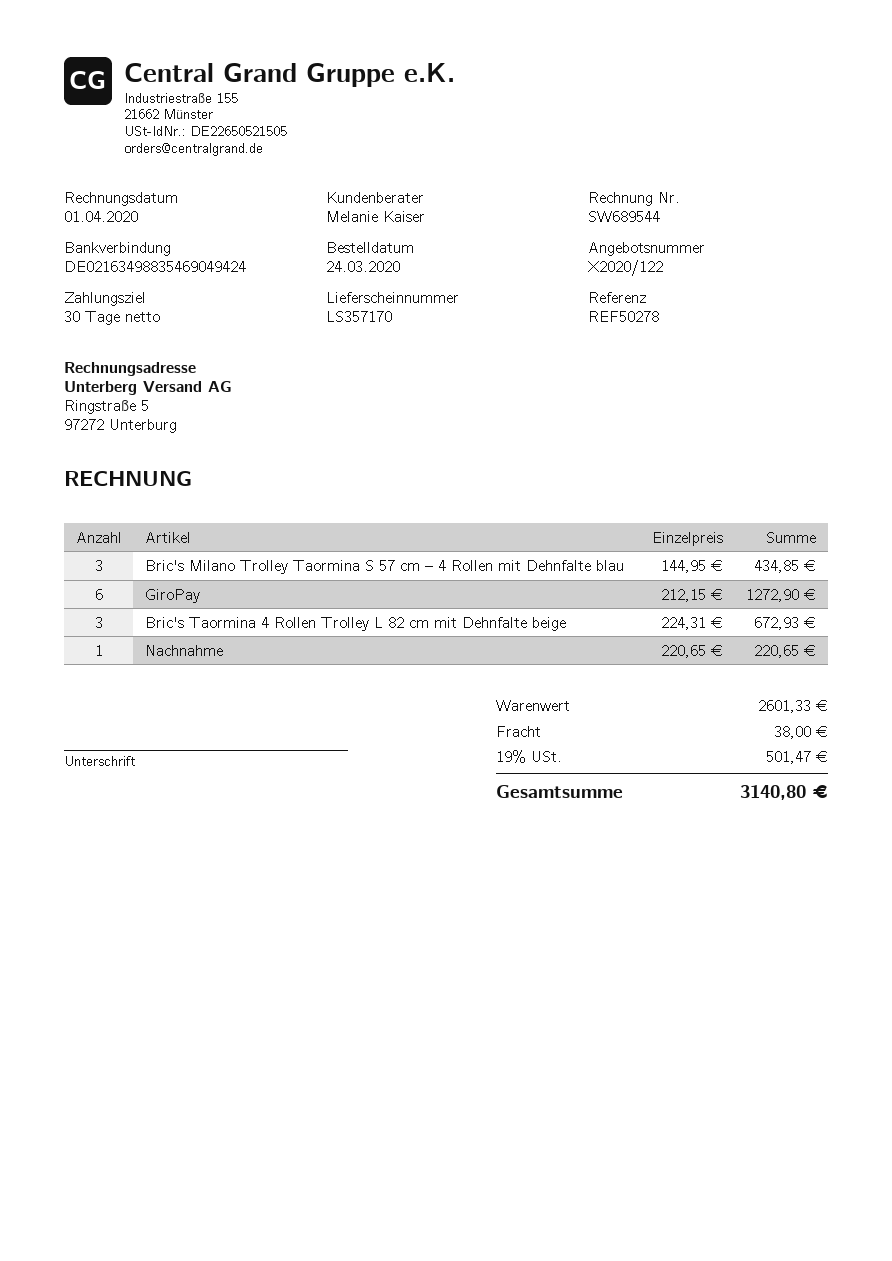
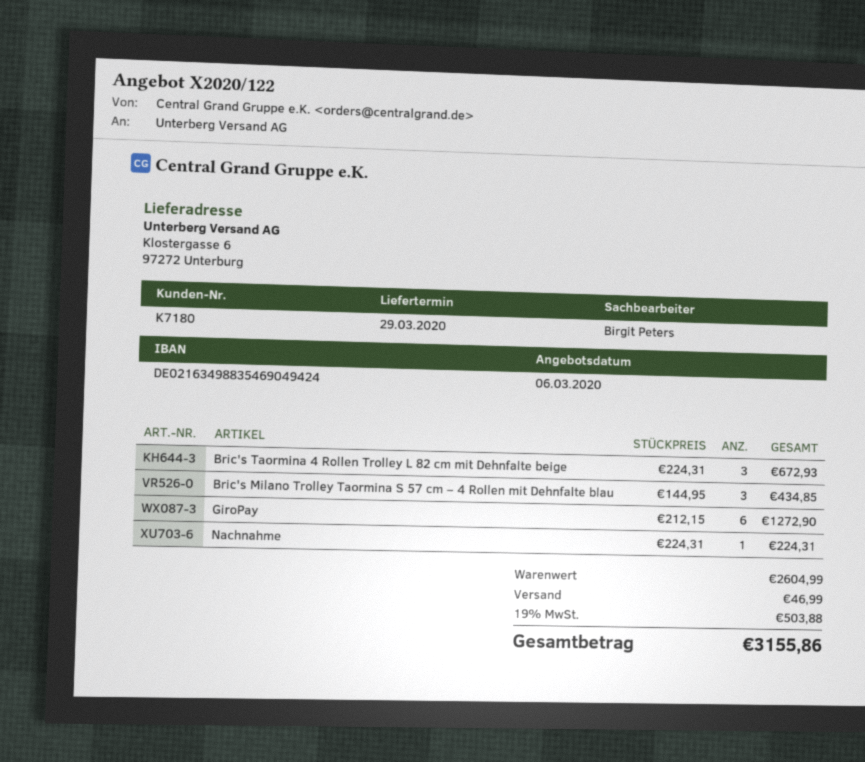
sales rep: Melanie Kaiser -> Birgit Peters
Nachnahme: 1 x 220.65 = 220.65 -> 1 x 224.31 = 224.31
subtotal: 2601.33 -> 2604.99
shipping: 38.00 -> 46.99
tax: 19% = 501.47 -> 19% = 503.88
total: 3140.80 -> 3155.86

